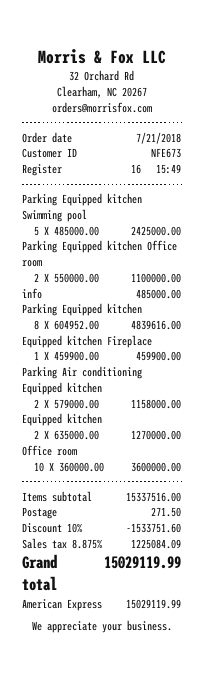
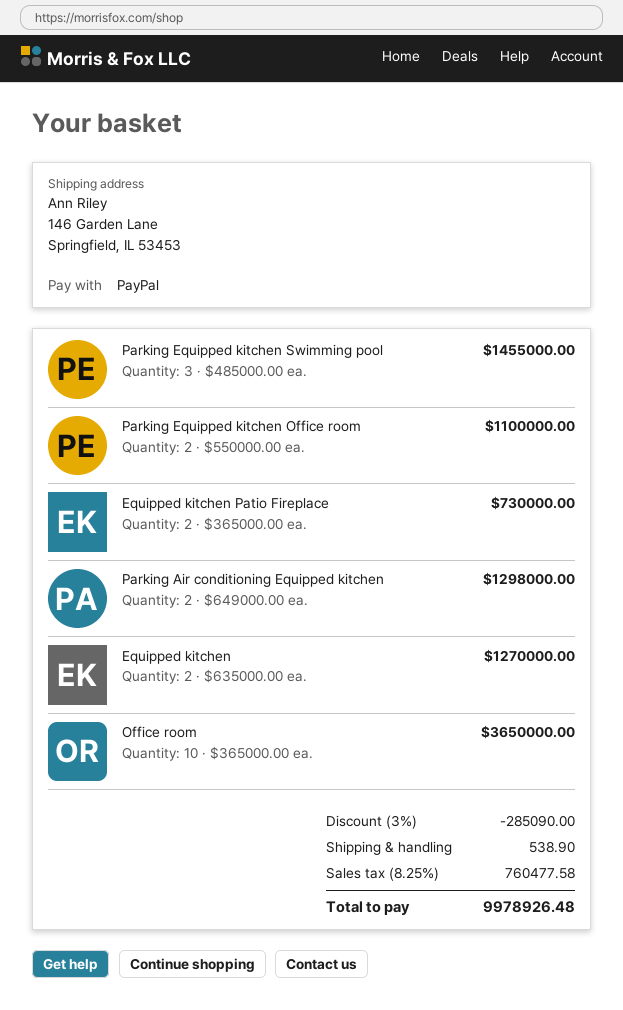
payment method: American Express -> PayPal
Parking Equipped kitchen Swimming pool: 5 x 485000.00 = 2425000.00 -> 3 x 485000.00 = 1455000.00
info: 1 x 485000.00 = 485000.00 -> none
Parking Equipped kitchen: 8 x 604952.00 = 4839616.00 -> none
Equipped kitchen Fireplace: 1 x 459900.00 = 459900.00 -> none
Parking Air conditioning Equipped kitchen: 2 x 579000.00 = 1158000.00 -> 2 x 649000.00 = 1298000.00
Office room: 10 x 360000.00 = 3600000.00 -> 10 x 365000.00 = 3650000.00
Equipped kitchen Patio Fireplace: none -> 2 x 365000.00 = 730000.00
discount: 10% = 1533751.60 -> 3% = 285090.00
shipping: 271.50 -> 538.90
tax: 8.875% = 1225084.09 -> 8.25% = 760477.58
total: 15029119.99 -> 9978926.48

